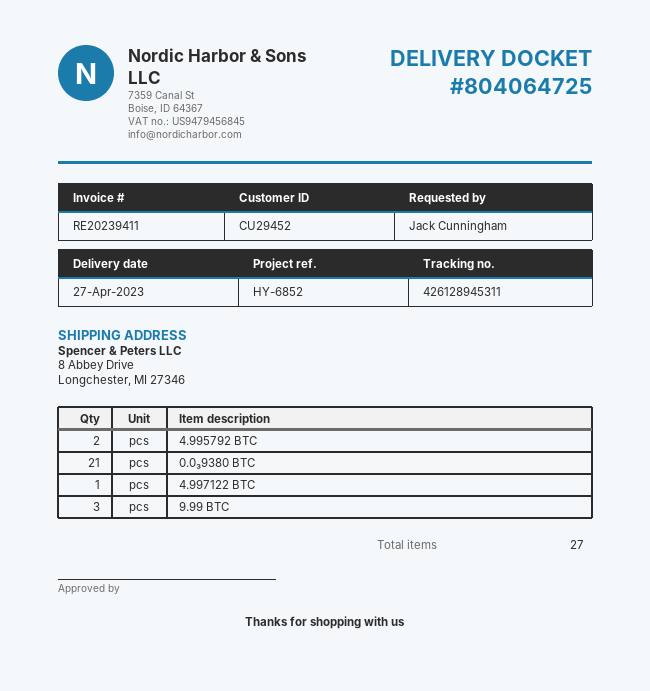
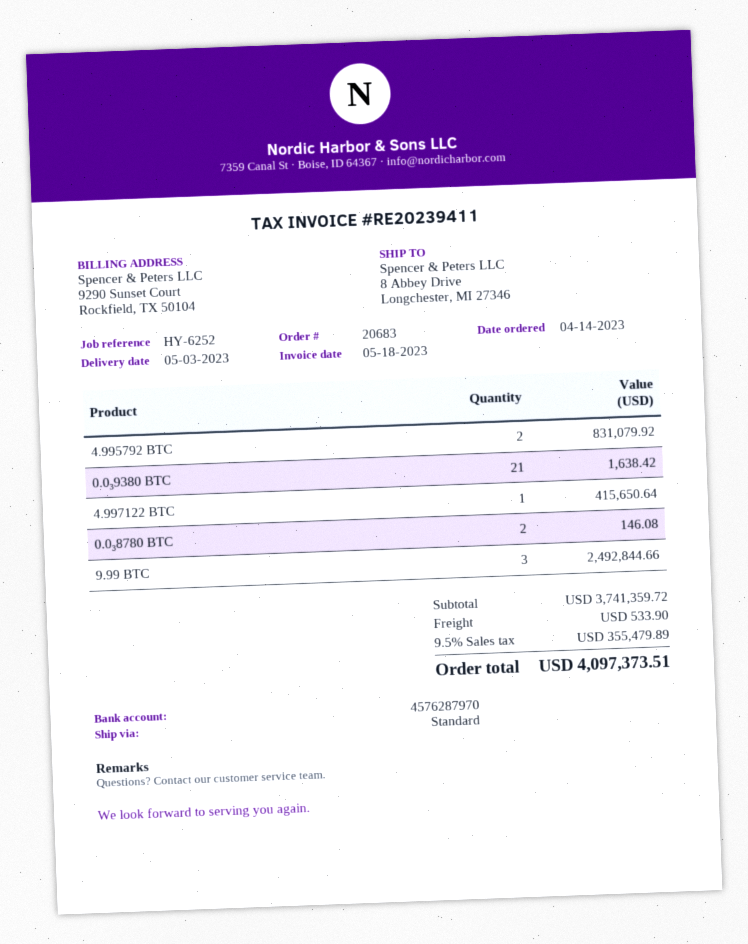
delivery date: 2023-04-27 -> 2023-05-03
reference: HY-6852 -> HY-6252
0.0₃8780 BTC: none -> 2

